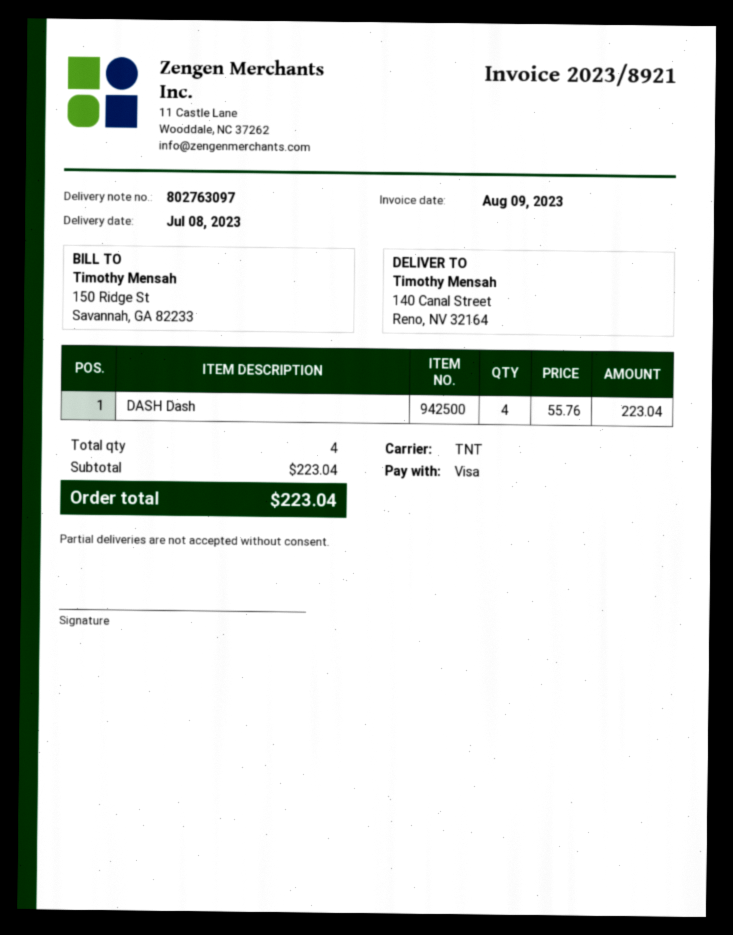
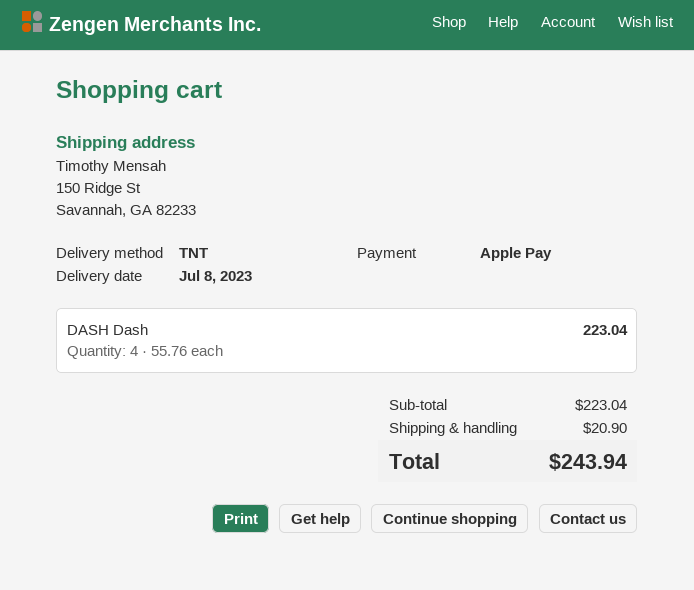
payment method: Visa -> Apple Pay
ship to: 140 Canal Street, Reno, NV 32164 -> 150 Ridge St, Savannah, GA 82233
shipping: none -> 20.90
total: 223.04 -> 243.94

